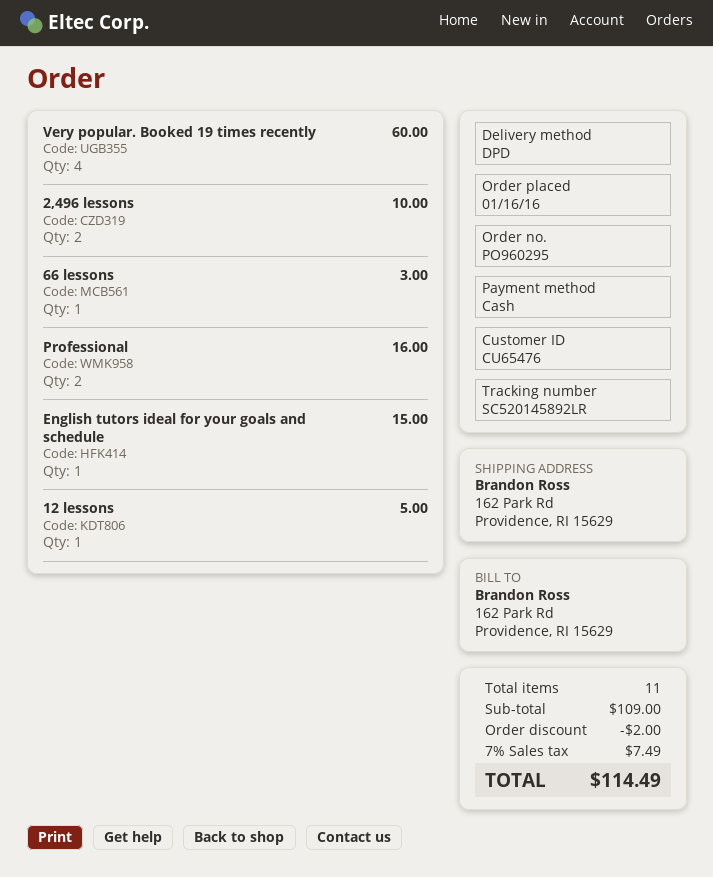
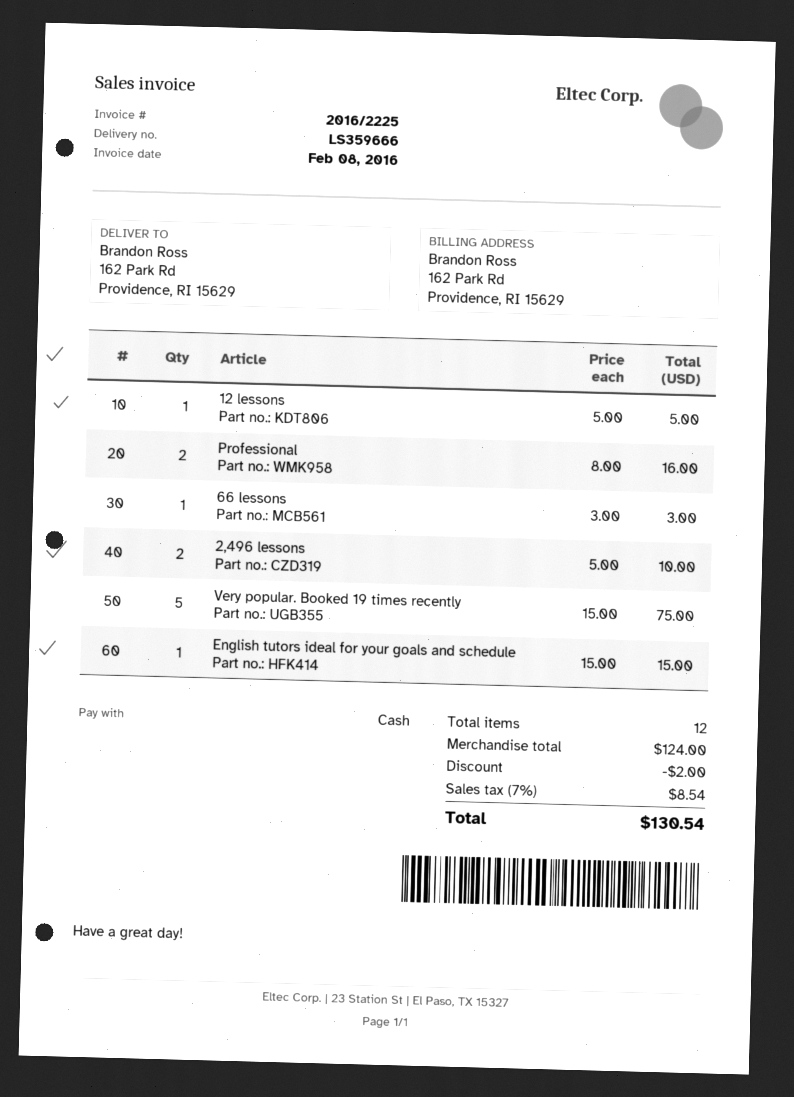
Very popular. Booked 19 times recently: 4 for 60.00 -> 5 for 75.00
total quantity: 11 -> 12
subtotal: 109.00 -> 124.00
tax: 7% = 7.49 -> 7% = 8.54
total: 114.49 -> 130.54

